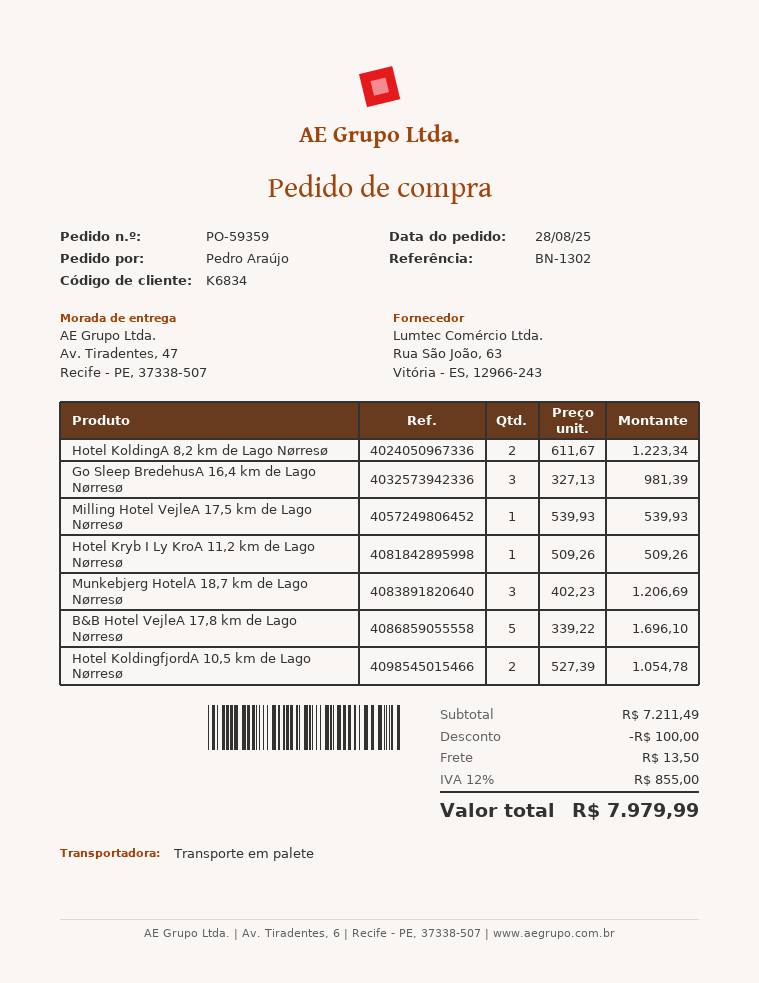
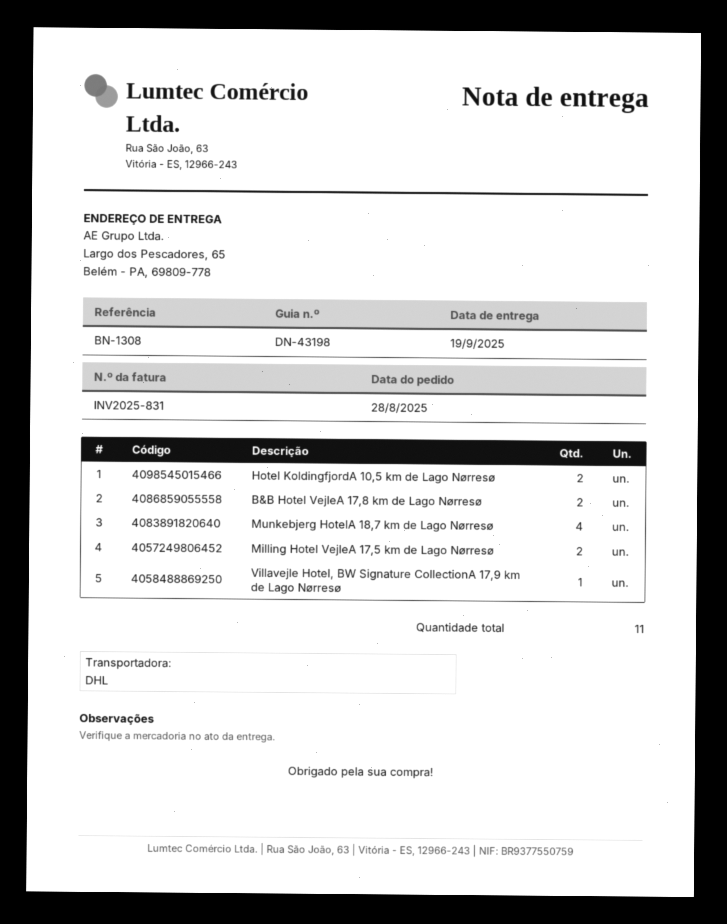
reference: BN-1302 -> BN-1308
shipping method: pallet freight -> DHL
ship to: Av. Tiradentes, 47, Recife - PE, 37338-507 -> Largo dos Pescadores, 65, Belém - PA, 69809-778
Hotel KoldingA 8,2 km de Lago Nørresø: 2 -> none
Go Sleep BredehusA 16,4 km de Lago Nørresø: 3 -> none
Milling Hotel VejleA 17,5 km de Lago Nørresø: 1 -> 2
Hotel Kryb I Ly KroA 11,2 km de Lago Nørresø: 1 -> none
Munkebjerg HotelA 18,7 km de Lago Nørresø: 3 -> 4
B&B Hotel VejleA 17,8 km de Lago Nørresø: 5 -> 2
Villavejle Hotel, BW Signature CollectionA 17,9 km de Lago Nørresø: none -> 1

